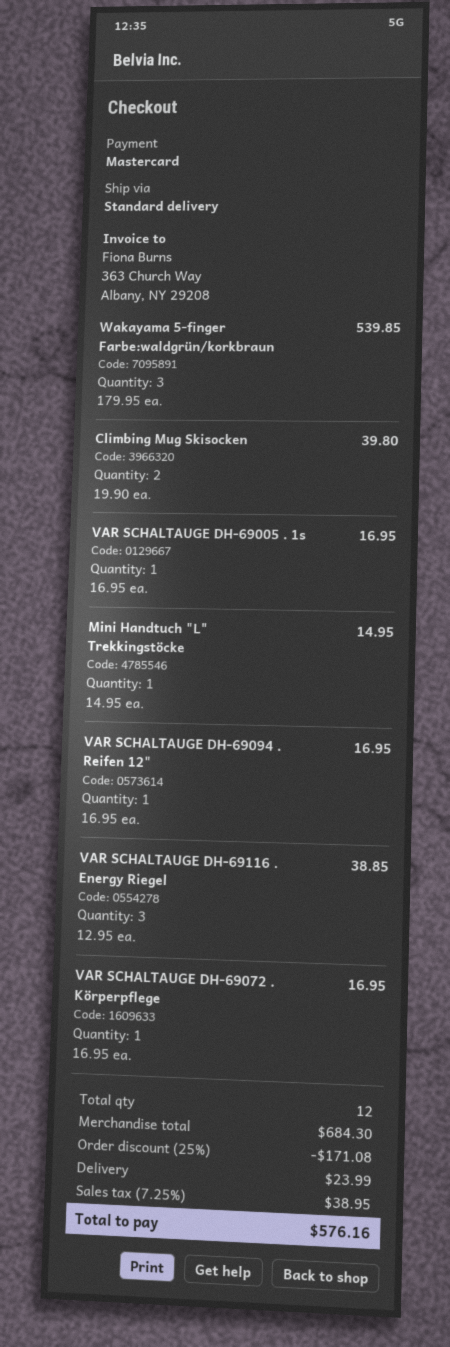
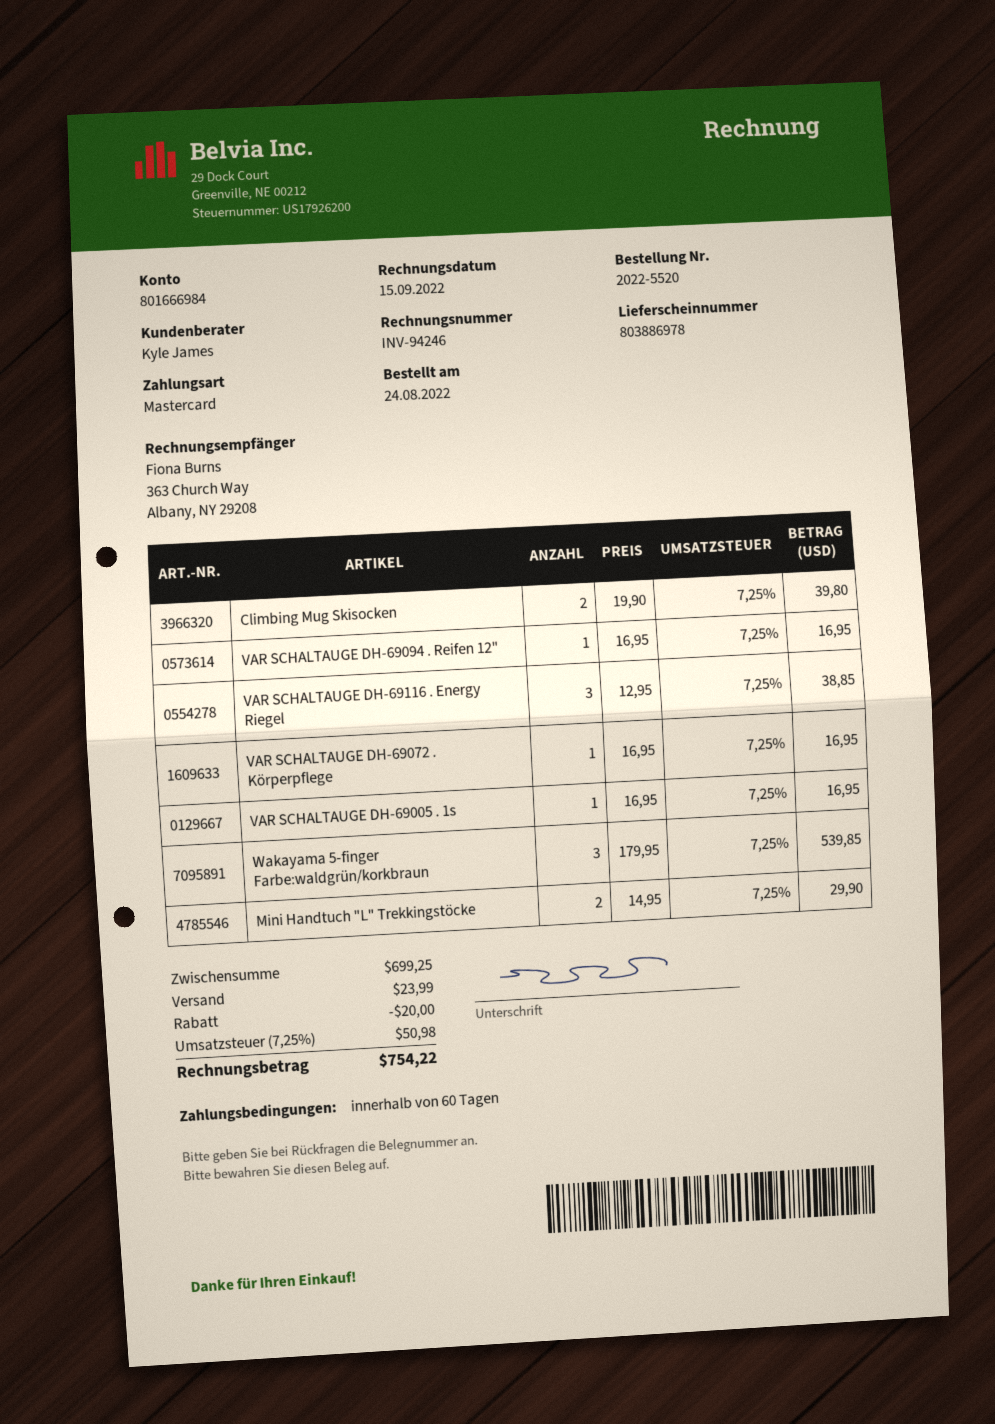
Mini Handtuch "L" Trekkingstöcke: 1 x 14.95 = 14.95 -> 2 x 14.95 = 29.90
subtotal: 684.30 -> 699.25
discount: 171.08 -> 20.00
tax: 7.25% = 38.95 -> 7.25% = 50.98
total: 576.16 -> 754.22

